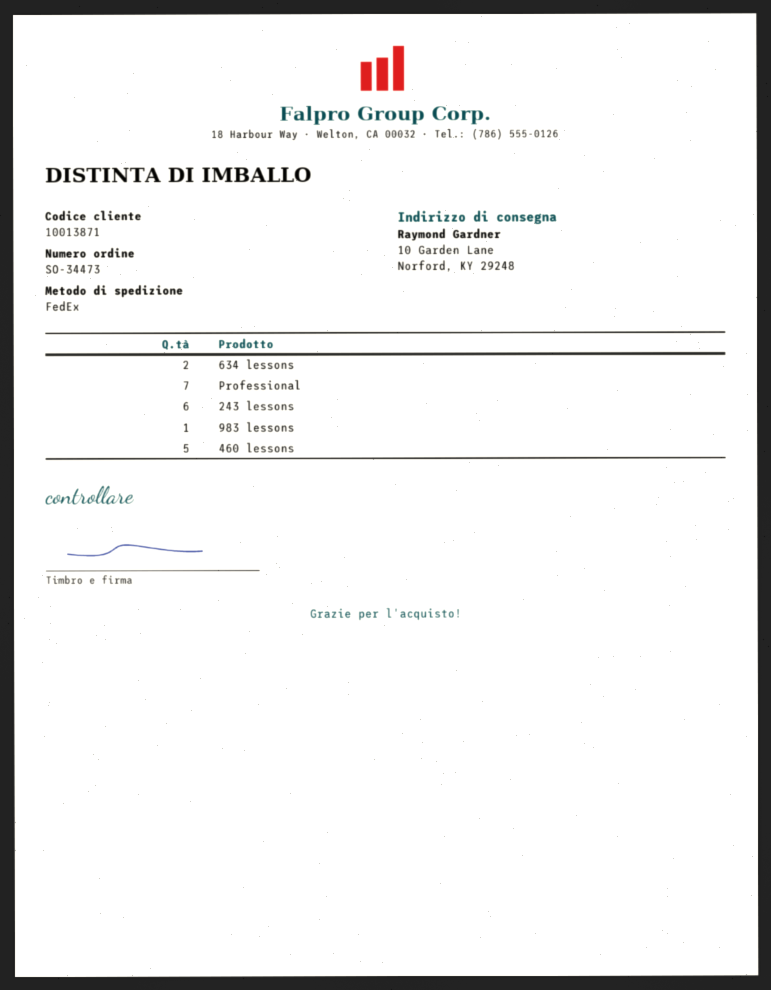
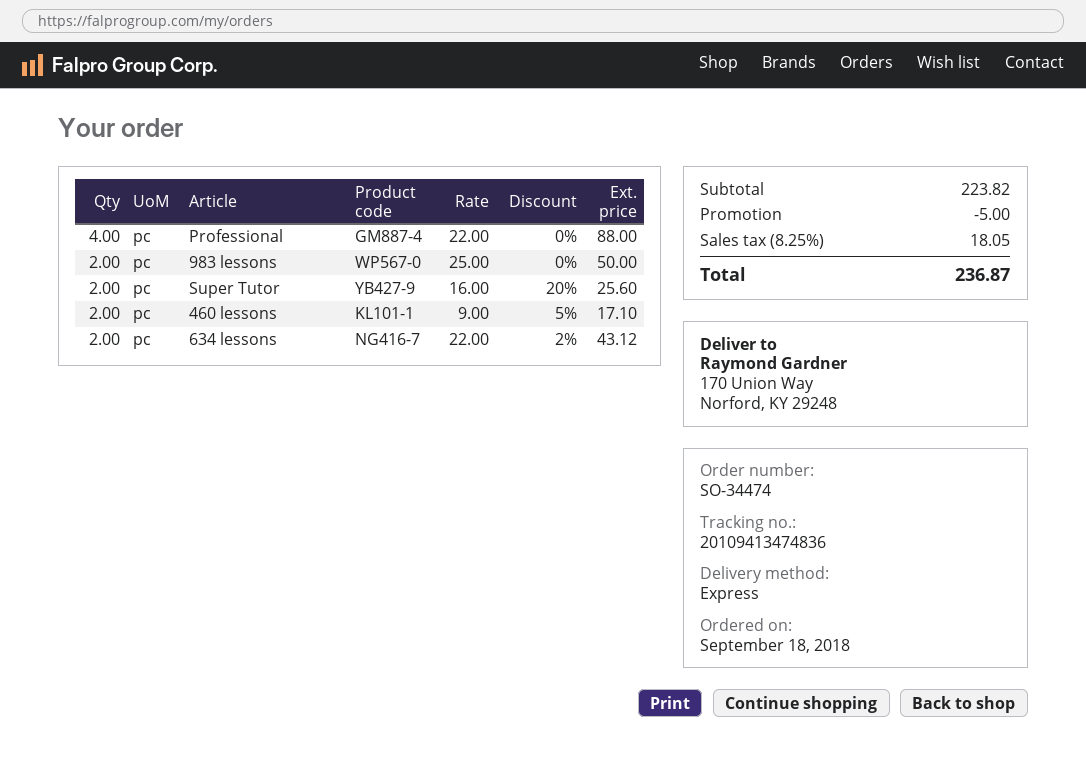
order number: SO-34473 -> SO-34474
shipping method: FedEx -> express
ship to: 10 Garden Lane, Norford, KY 29248 -> 170 Union Way, Norford, KY 29248
Professional: 7 -> 4
243 lessons: 6 -> none
983 lessons: 1 -> 2
460 lessons: 5 -> 2
Super Tutor: none -> 2

